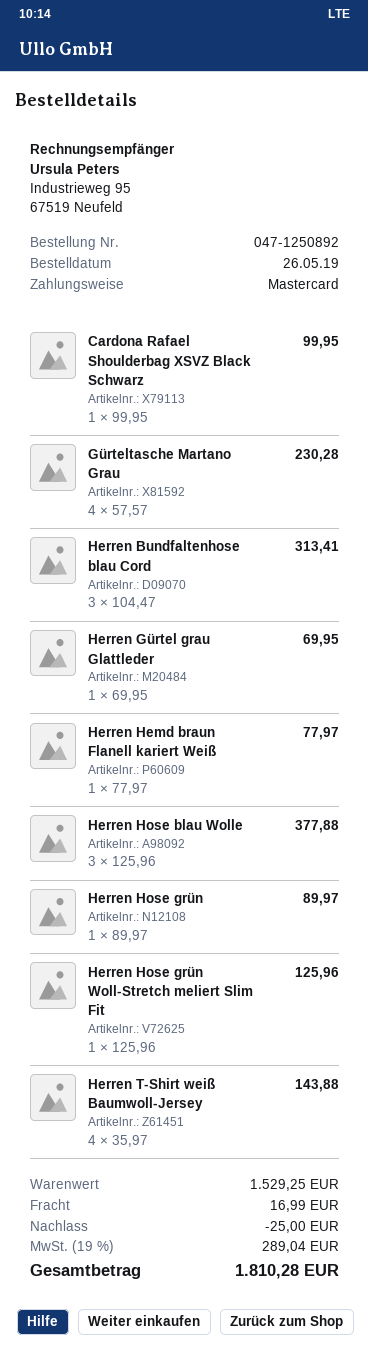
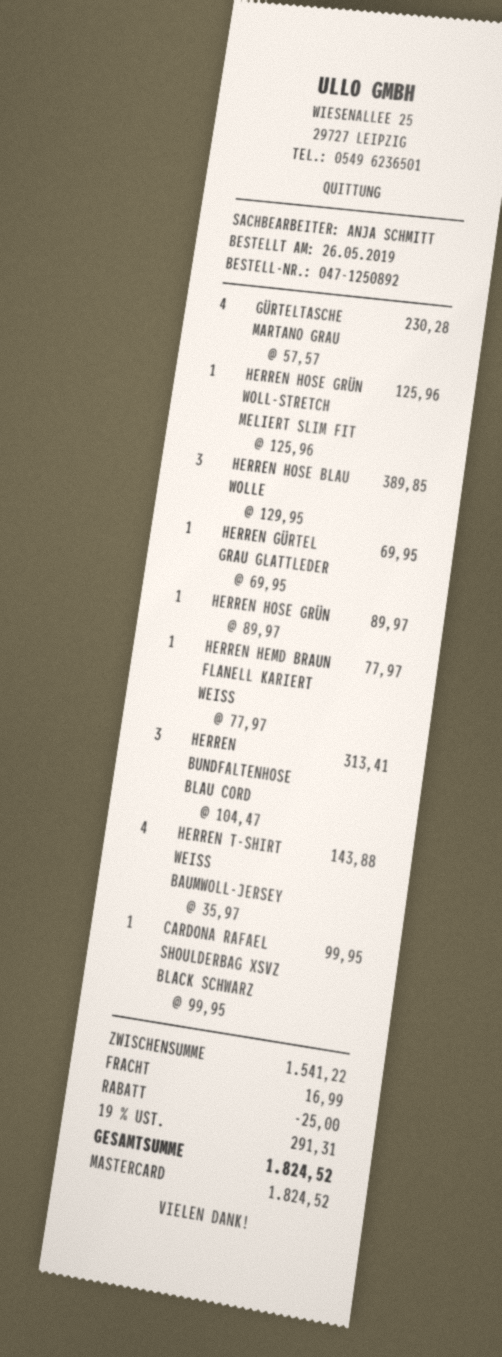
Herren Hose blau Wolle: 3 x 125.96 = 377.88 -> 3 x 129.95 = 389.85
subtotal: 1529.25 -> 1541.22
tax: 19% = 289.04 -> 19% = 291.31
total: 1810.28 -> 1824.52

